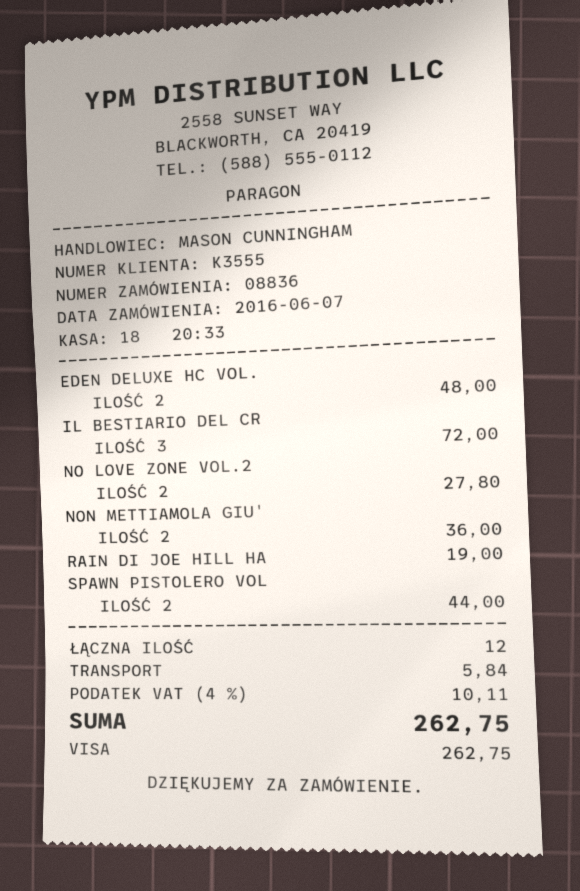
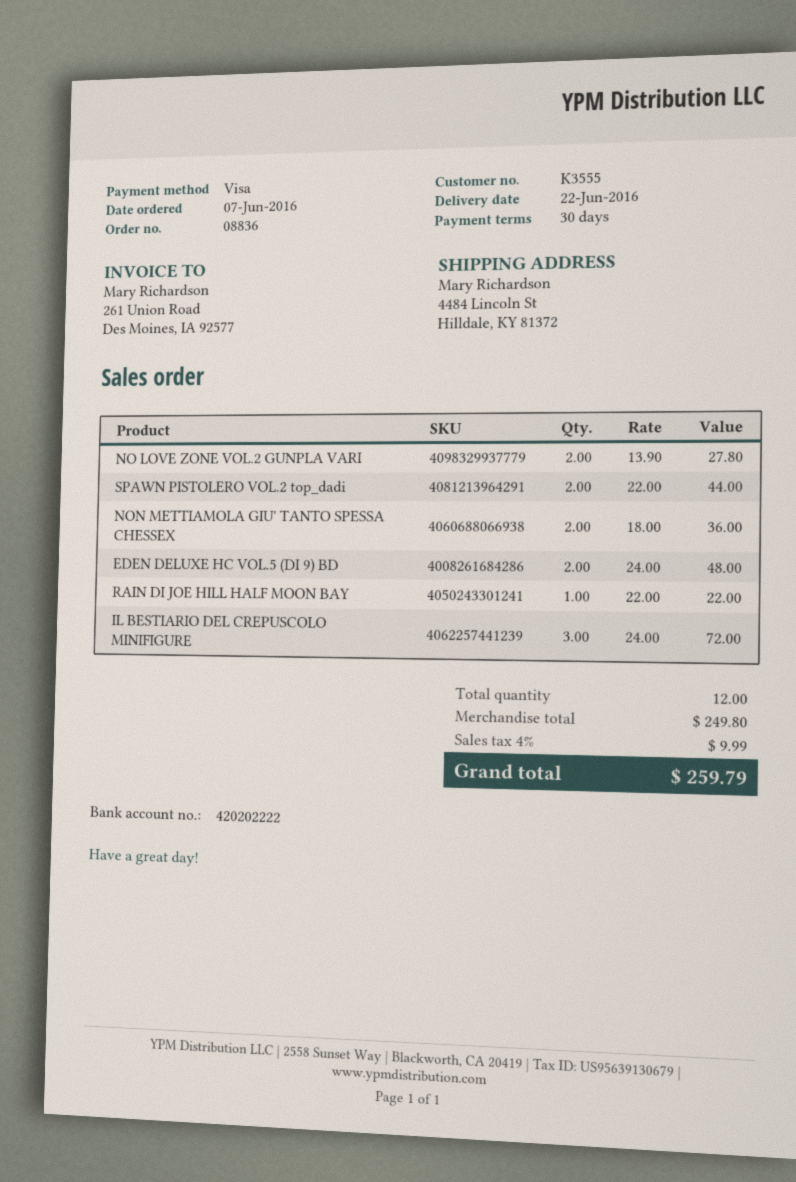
RAIN DI JOE HILL HA: 1 for 19.00 -> 1 for 22.00
shipping: 5.84 -> none
tax: 4% = 10.11 -> 4% = 9.99
total: 262.75 -> 259.79

